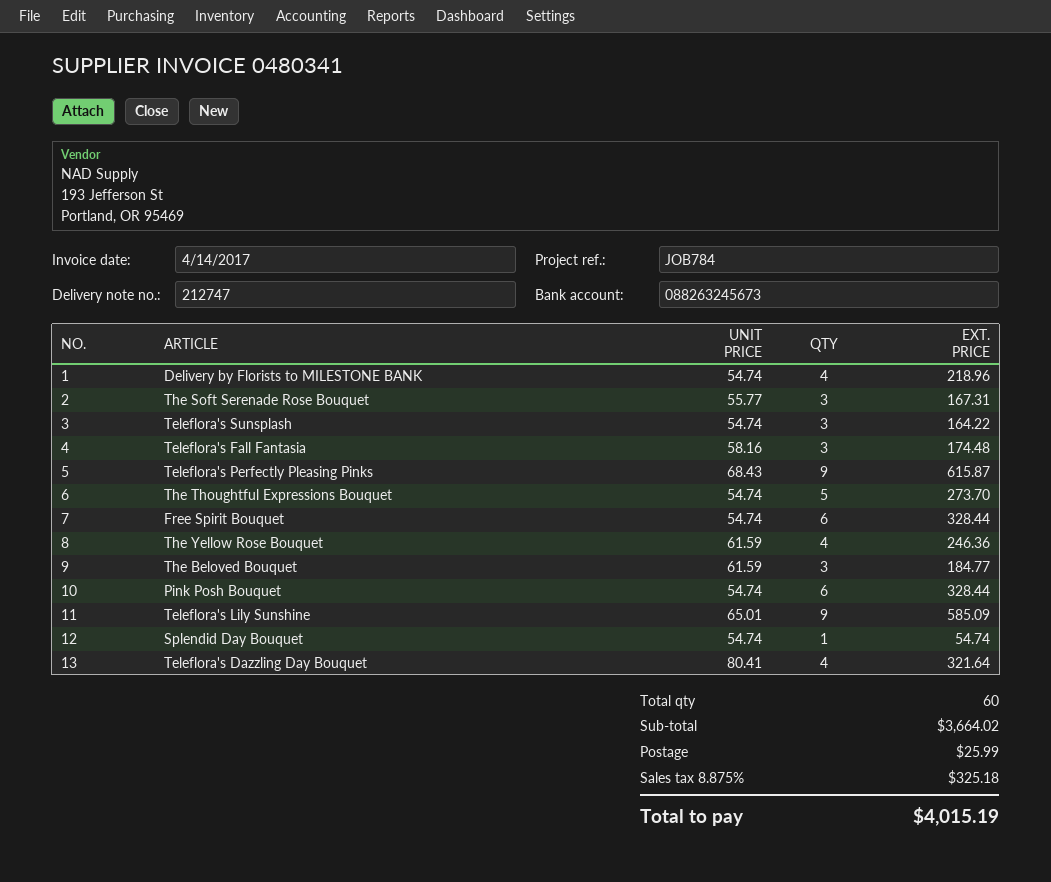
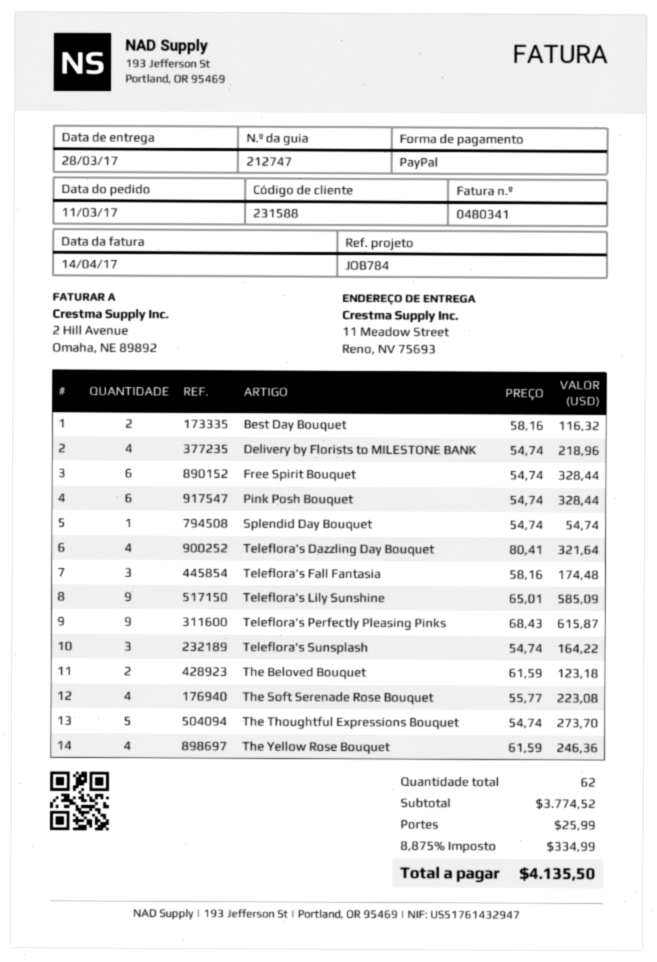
The Soft Serenade Rose Bouquet: 3 x 55.77 = 167.31 -> 4 x 55.77 = 223.08
The Beloved Bouquet: 3 x 61.59 = 184.77 -> 2 x 61.59 = 123.18
Best Day Bouquet: none -> 2 x 58.16 = 116.32
total quantity: 60 -> 62
subtotal: 3664.02 -> 3774.52
tax: 8.875% = 325.18 -> 8.875% = 334.99
total: 4015.19 -> 4135.50

